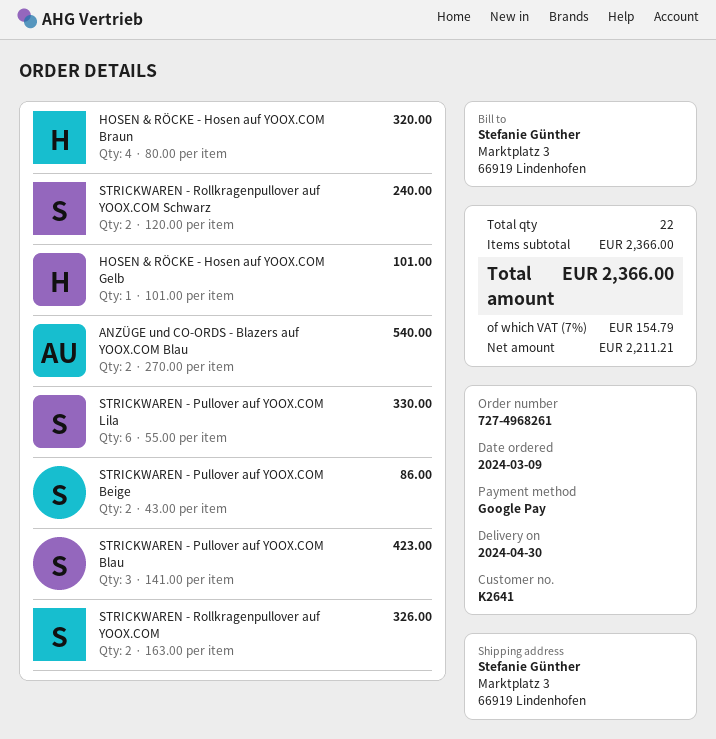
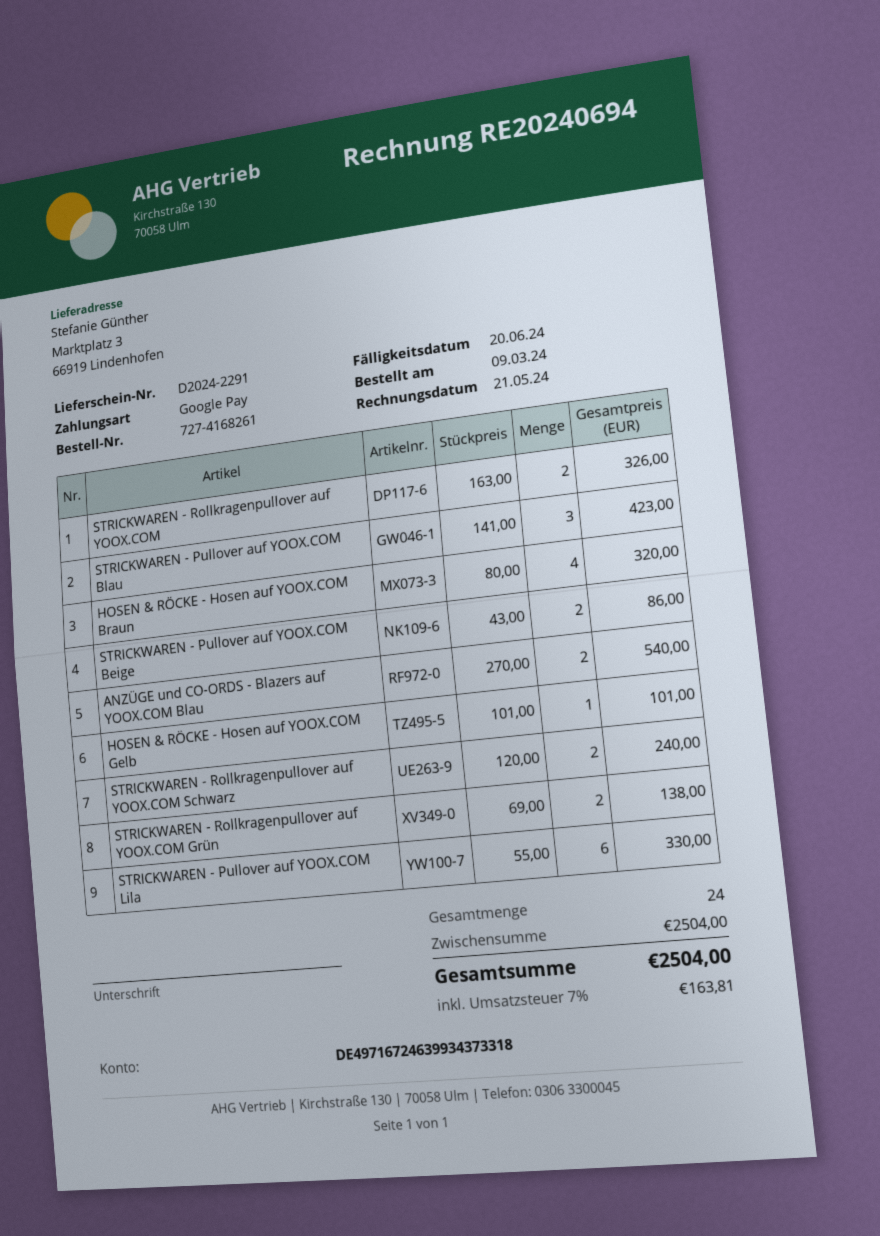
order number: 727-4968261 -> 727-4168261
STRICKWAREN - Rollkragenpullover auf YOOX.COM Grün: none -> 2 x 69.00 = 138.00
total quantity: 22 -> 24
subtotal: 2366.00 -> 2504.00
tax: 7% = 154.79 -> 7% = 163.81
total: 2366.00 -> 2504.00

